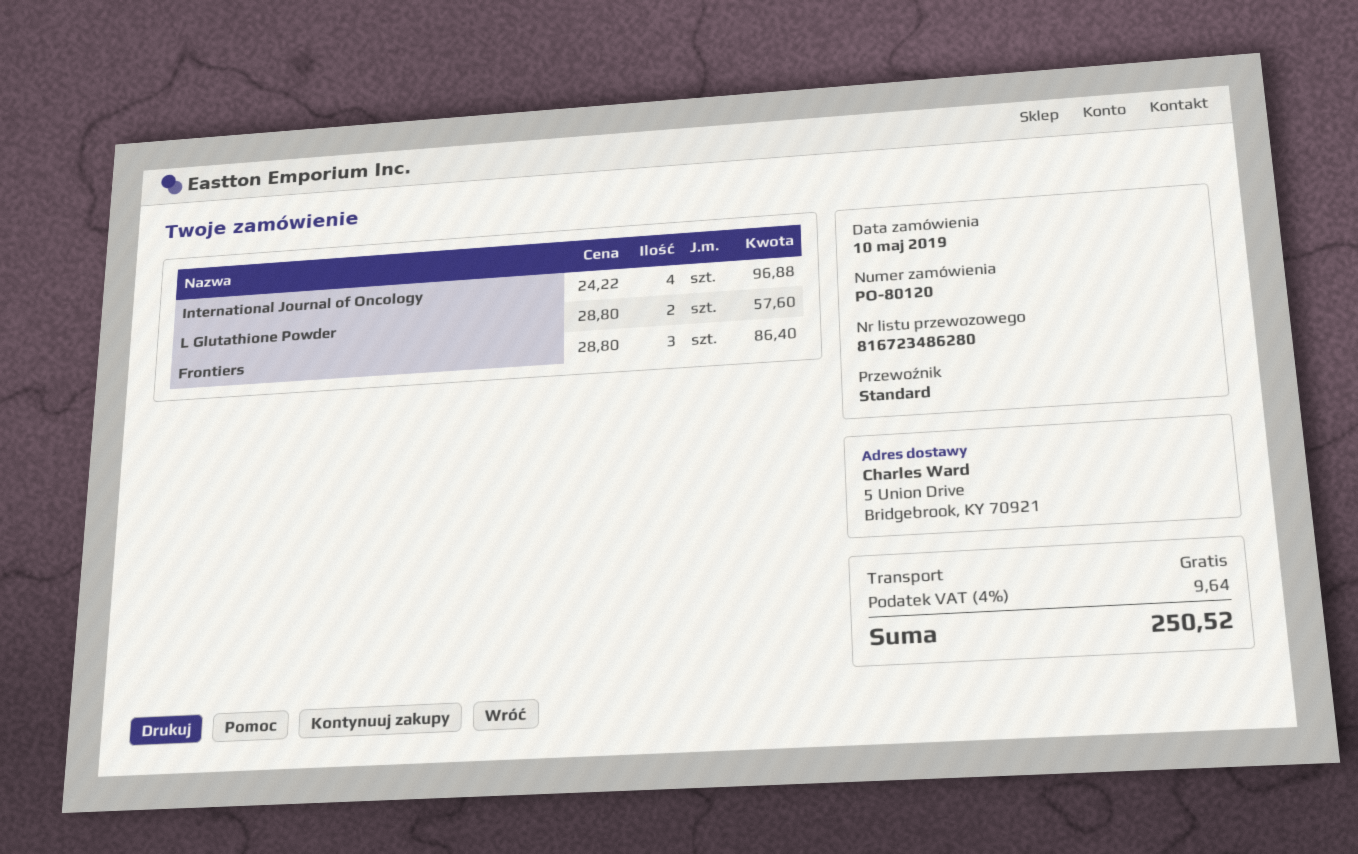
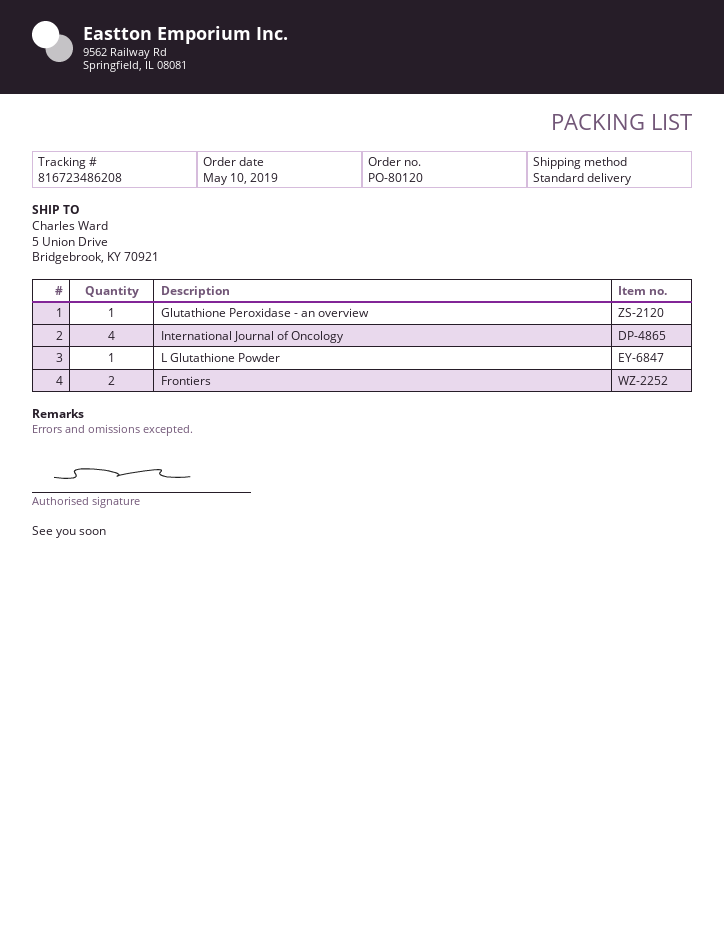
tracking number: 816723486280 -> 816723486208
L Glutathione Powder: 2 -> 1
Frontiers: 3 -> 2
Glutathione Peroxidase - an overview: none -> 1

